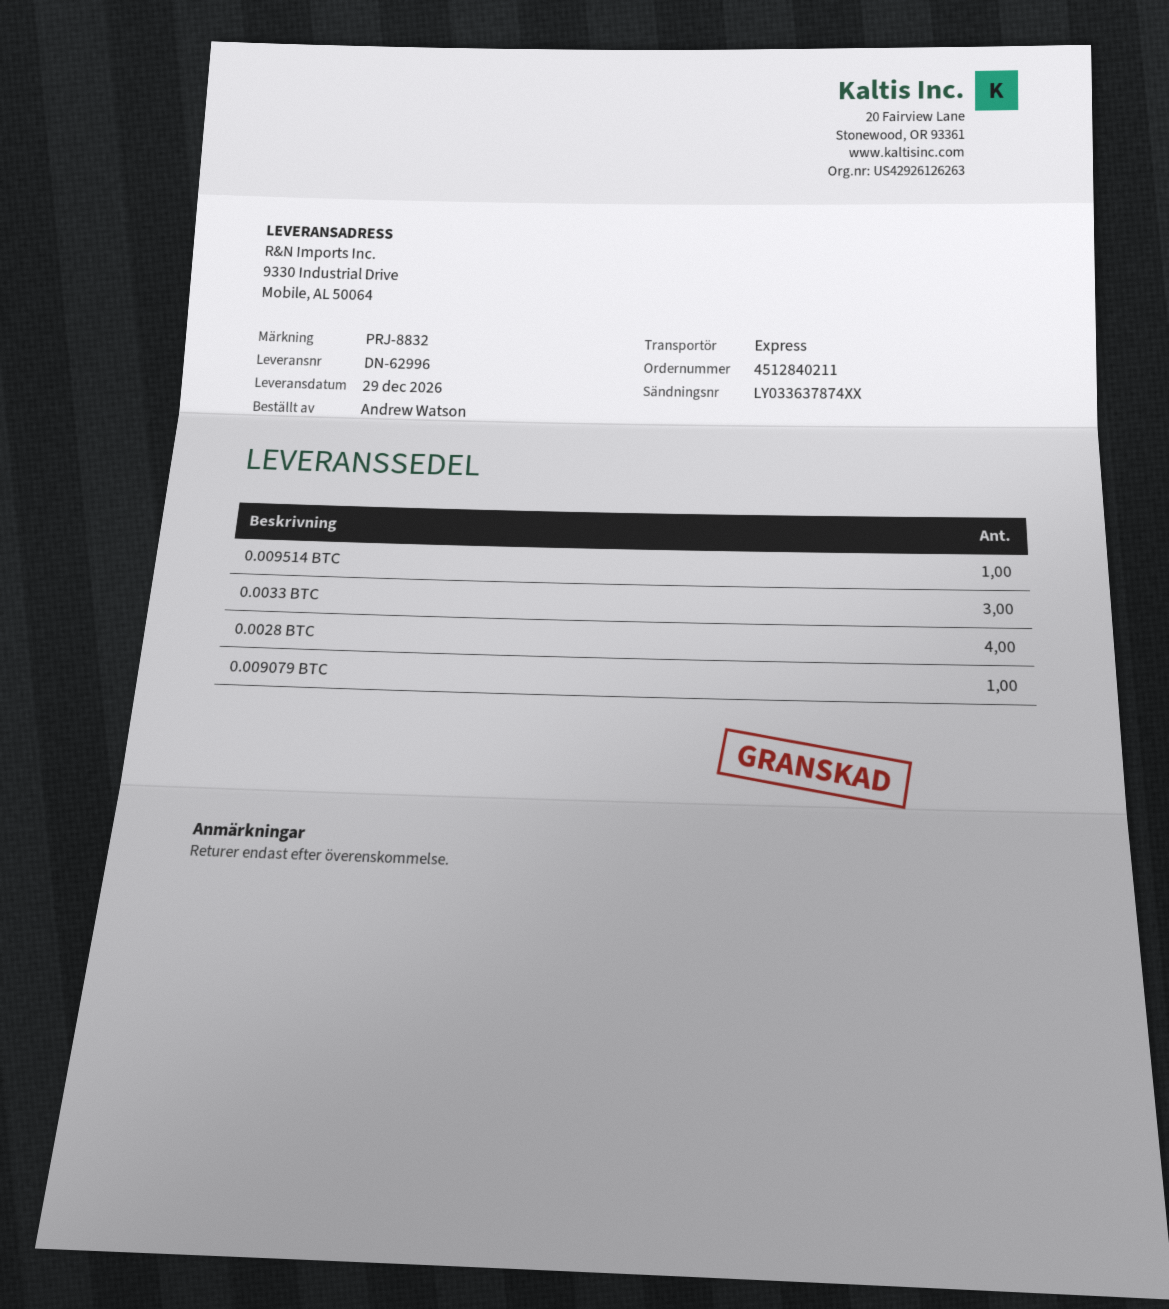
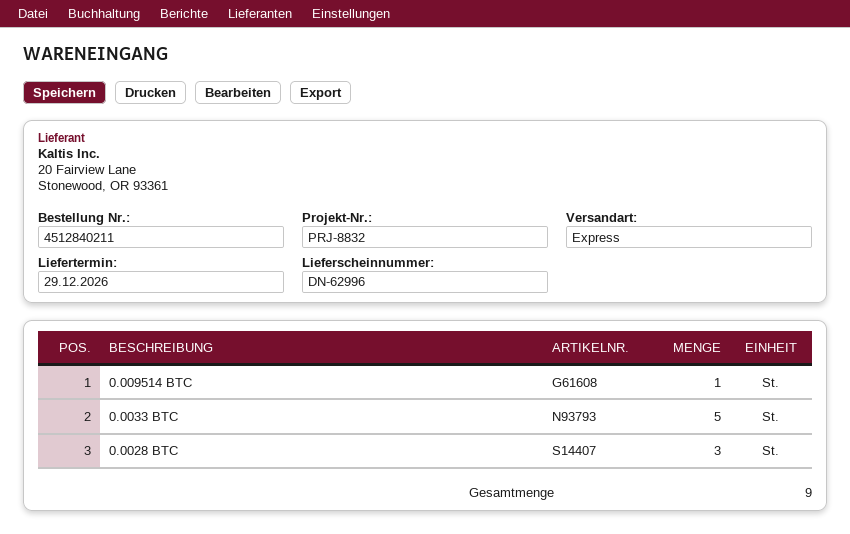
0.0033 BTC: 3 -> 5
0.0028 BTC: 4 -> 3
0.009079 BTC: 1 -> none

